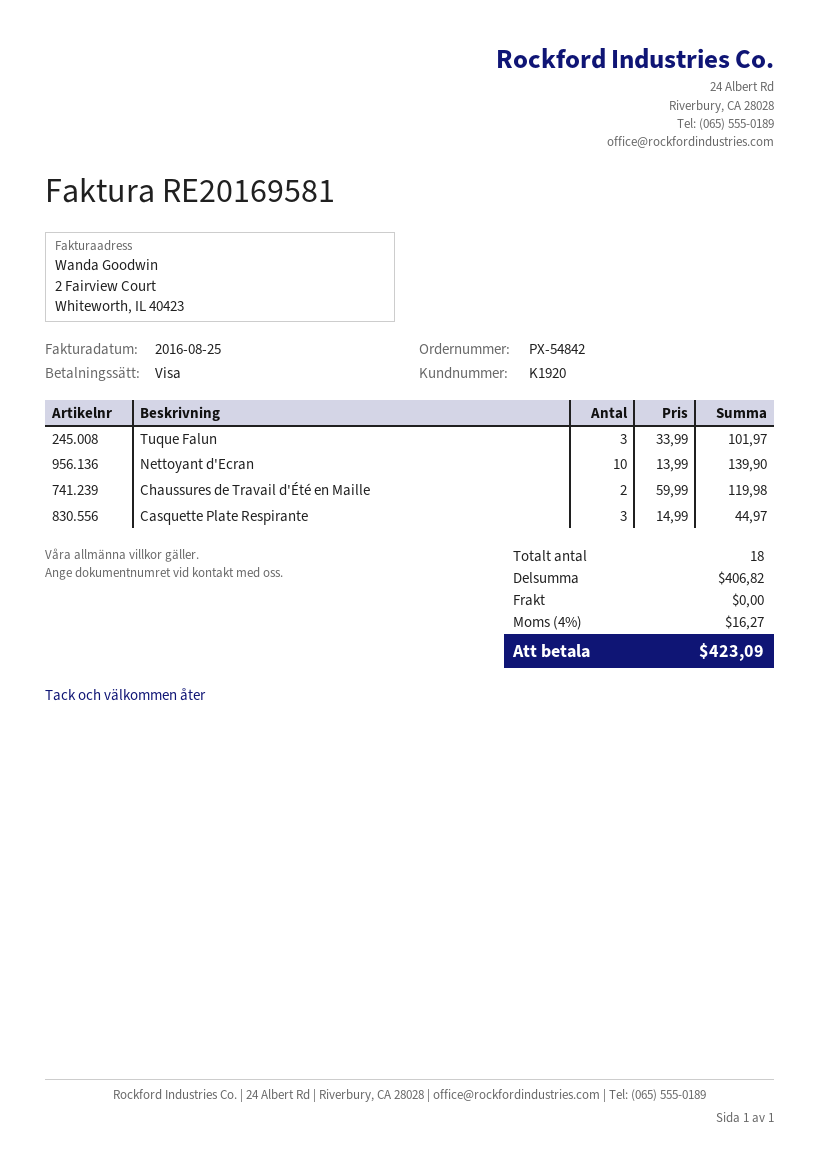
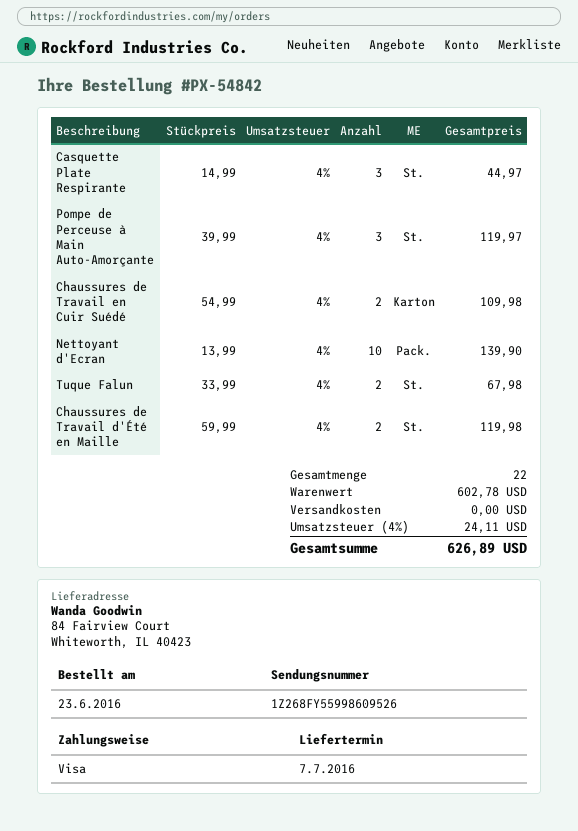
Tuque Falun: 3 x 33.99 = 101.97 -> 2 x 33.99 = 67.98
Pompe de Perceuse à Main Auto-Amorçante: none -> 3 x 39.99 = 119.97
Chaussures de Travail en Cuir Suédé: none -> 2 x 54.99 = 109.98
total quantity: 18 -> 22
subtotal: 406.82 -> 602.78
tax: 4% = 16.27 -> 4% = 24.11
total: 423.09 -> 626.89

